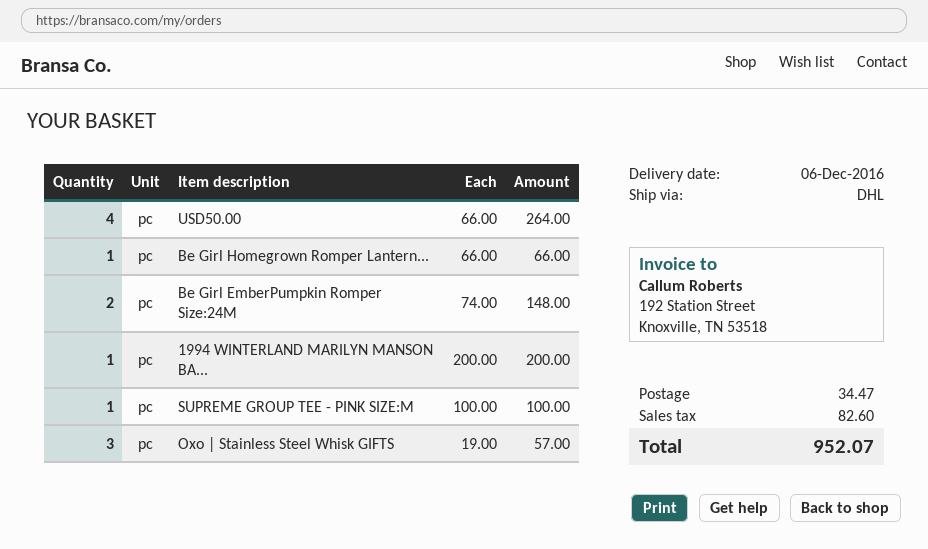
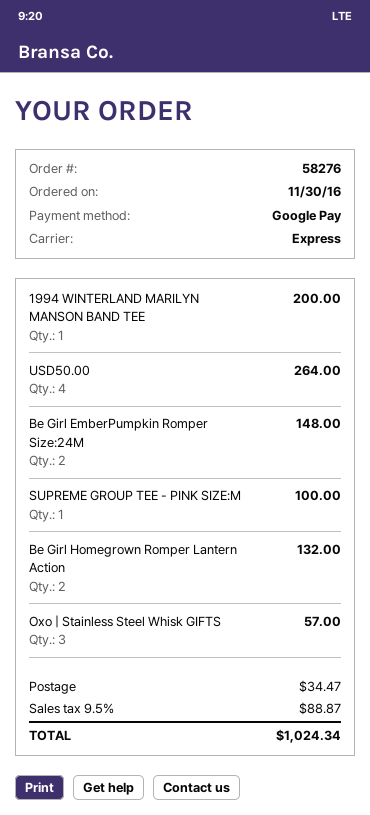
shipping method: DHL -> express
Be Girl Homegrown Romper Lantern...: 1 for 66.00 -> 2 for 132.00
tax: 82.60 -> 88.87
total: 952.07 -> 1024.34

